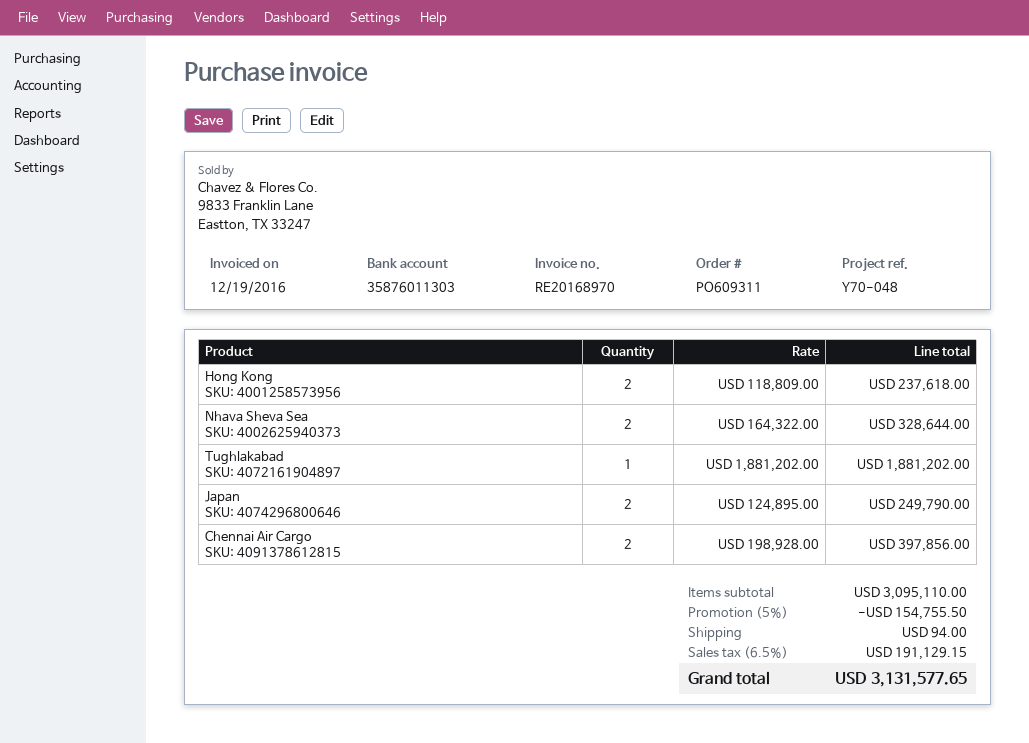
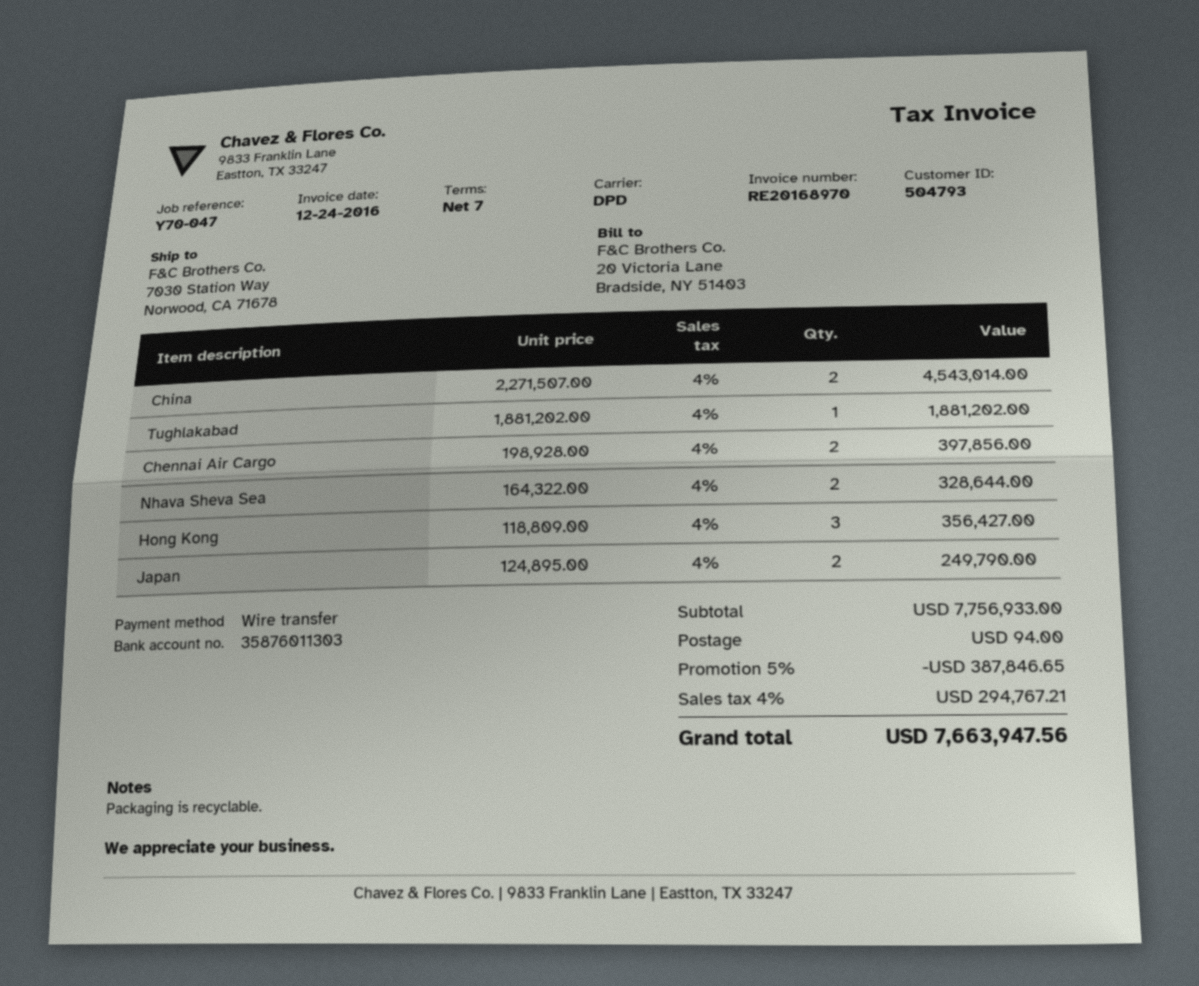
invoice date: 2016-12-19 -> 2016-12-24
reference: Y70-048 -> Y70-047
Hong Kong: 2 x 118809.00 = 237618.00 -> 3 x 118809.00 = 356427.00
China: none -> 2 x 2271507.00 = 4543014.00
subtotal: 3095110.00 -> 7756933.00
discount: 5% = 154755.50 -> 5% = 387846.65
tax: 6.5% = 191129.15 -> 4% = 294767.21
total: 3131577.65 -> 7663947.56

